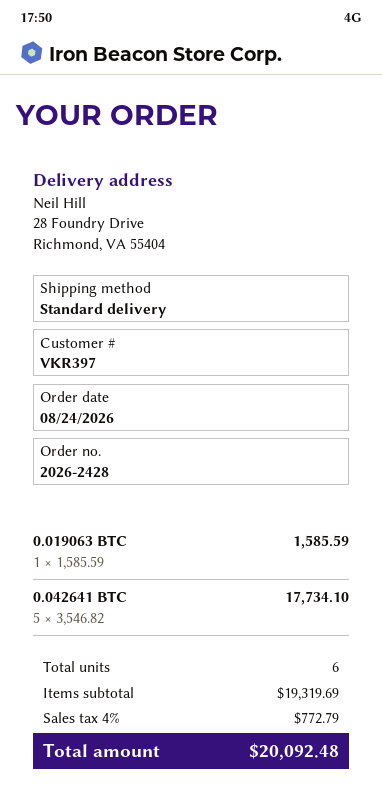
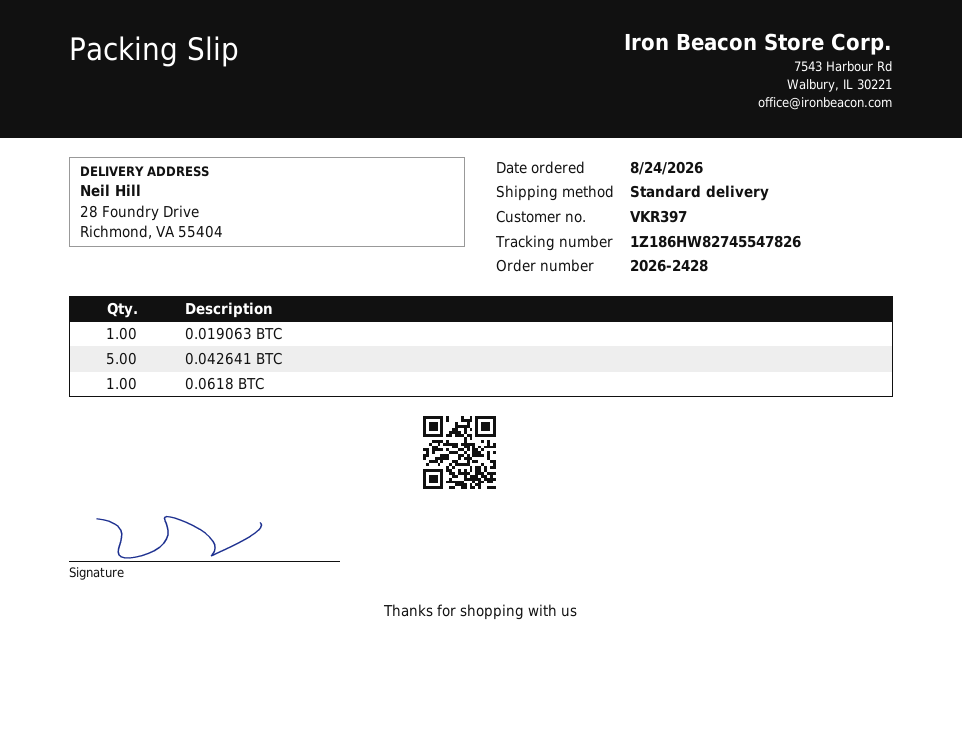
0.0618 BTC: none -> 1

